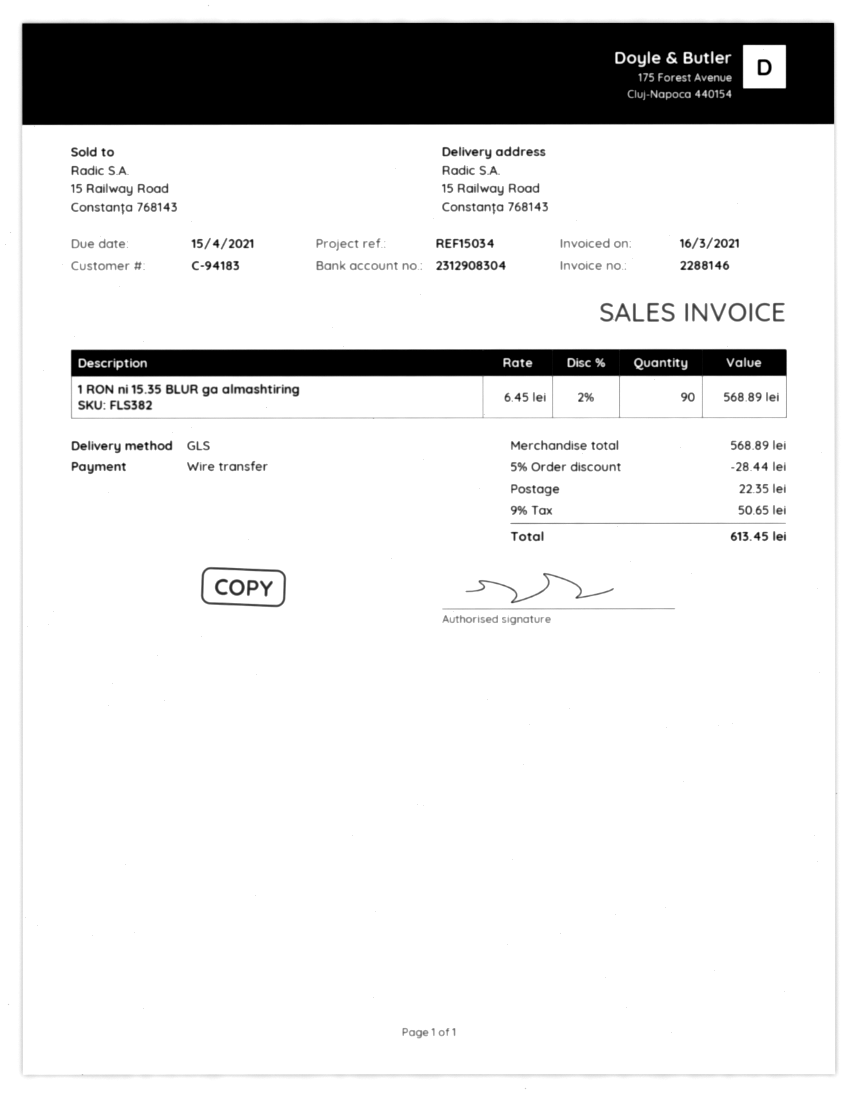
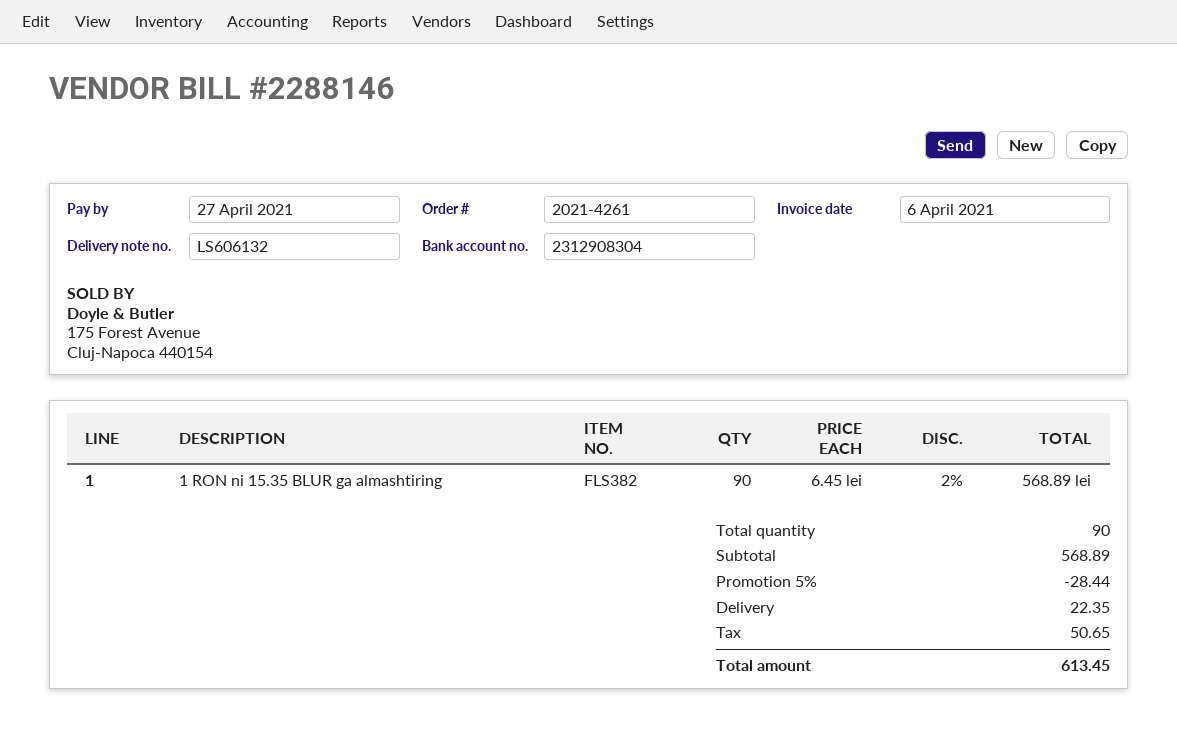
invoice date: 2021-03-16 -> 2021-04-06
due date: 2021-04-15 -> 2021-04-27

